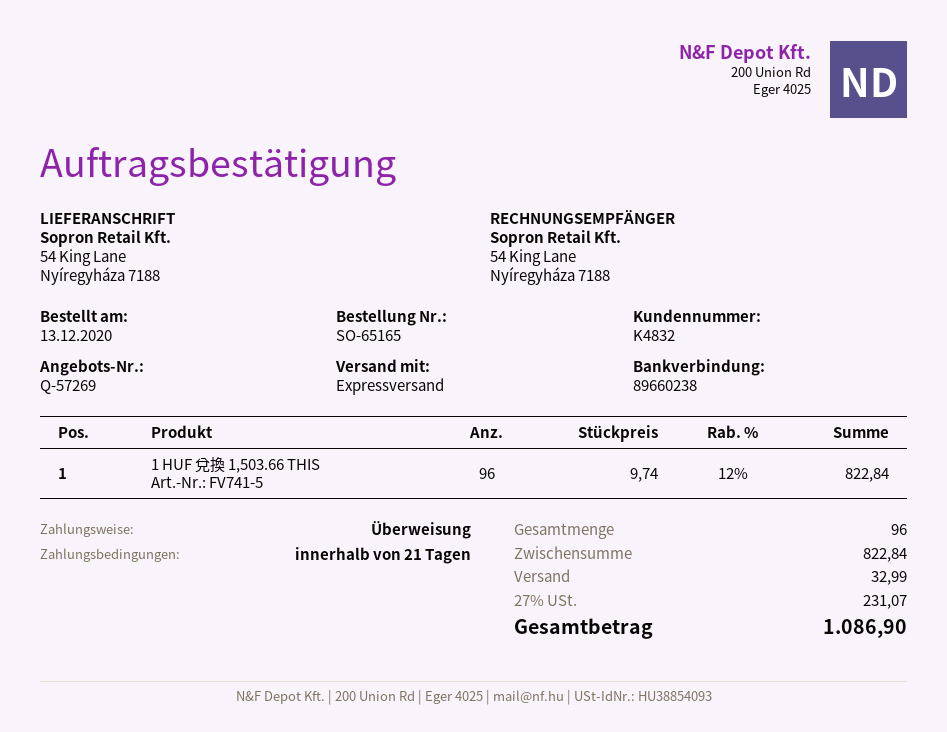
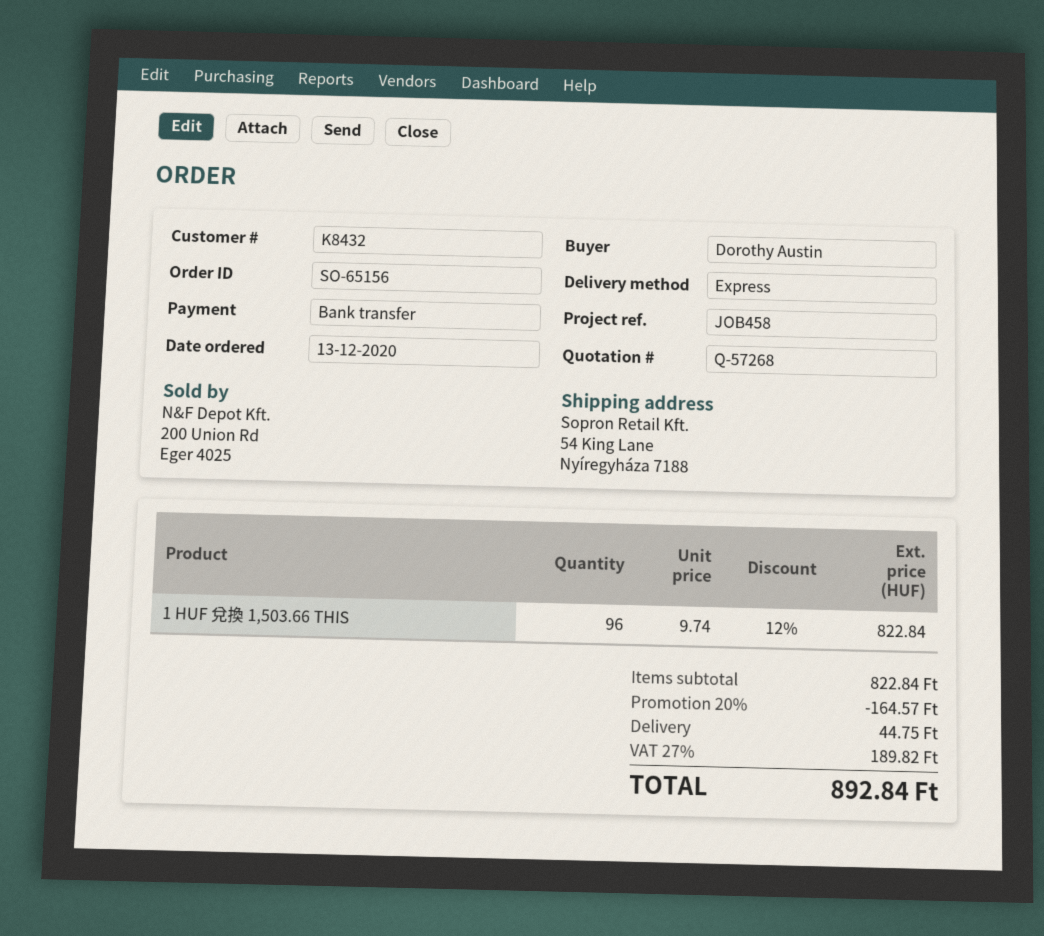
quote number: Q-57269 -> Q-57268
order number: SO-65165 -> SO-65156
customer number: K4832 -> K8432
discount: none -> 20% = 164.57
shipping: 32.99 -> 44.75
tax: 27% = 231.07 -> 27% = 189.82
total: 1086.90 -> 892.84

